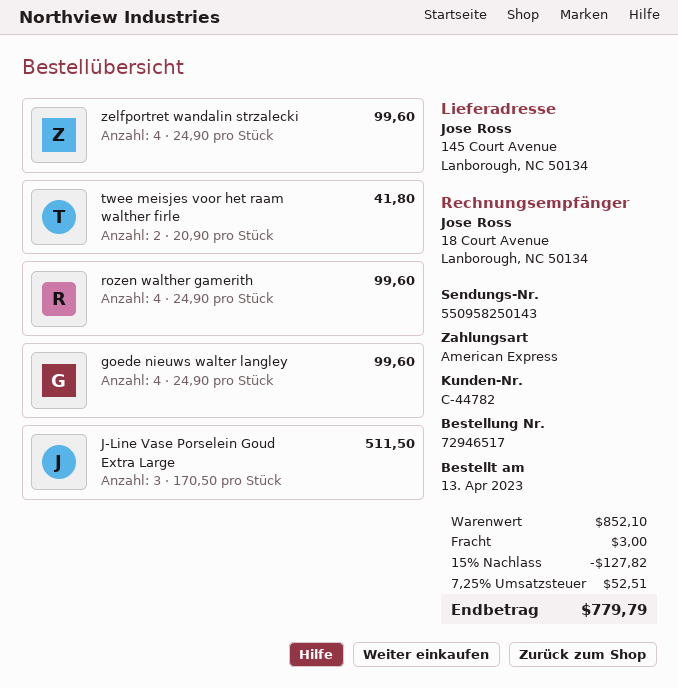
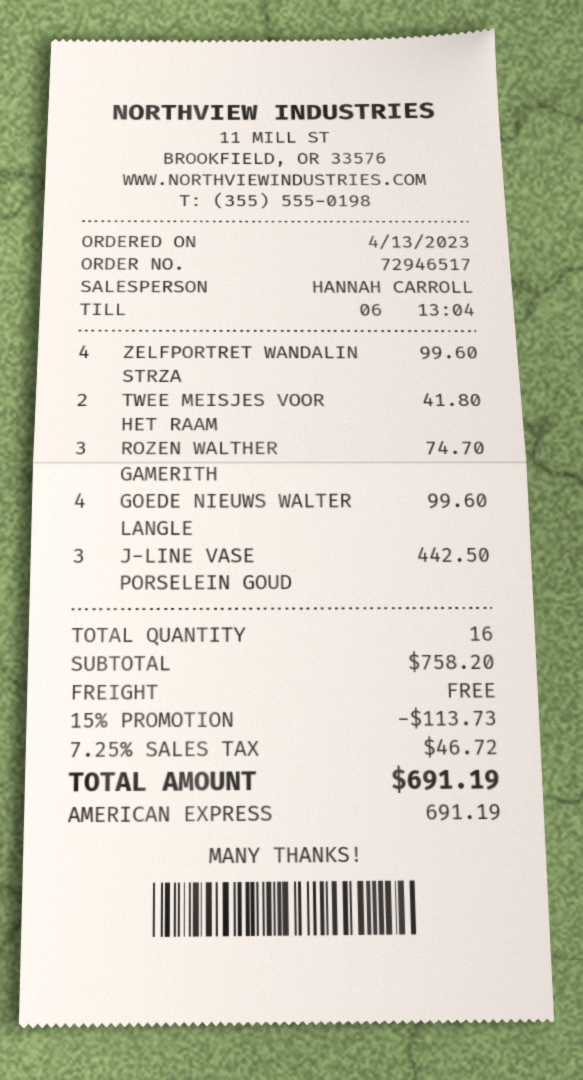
rozen walther gamerith: 4 for 99.60 -> 3 for 74.70
J-Line Vase Porselein Goud Extra Large: 3 for 511.50 -> 3 for 442.50
subtotal: 852.10 -> 758.20
discount: 15% = 127.82 -> 15% = 113.73
shipping: 3.00 -> 0.00
tax: 7.25% = 52.51 -> 7.25% = 46.72
total: 779.79 -> 691.19

